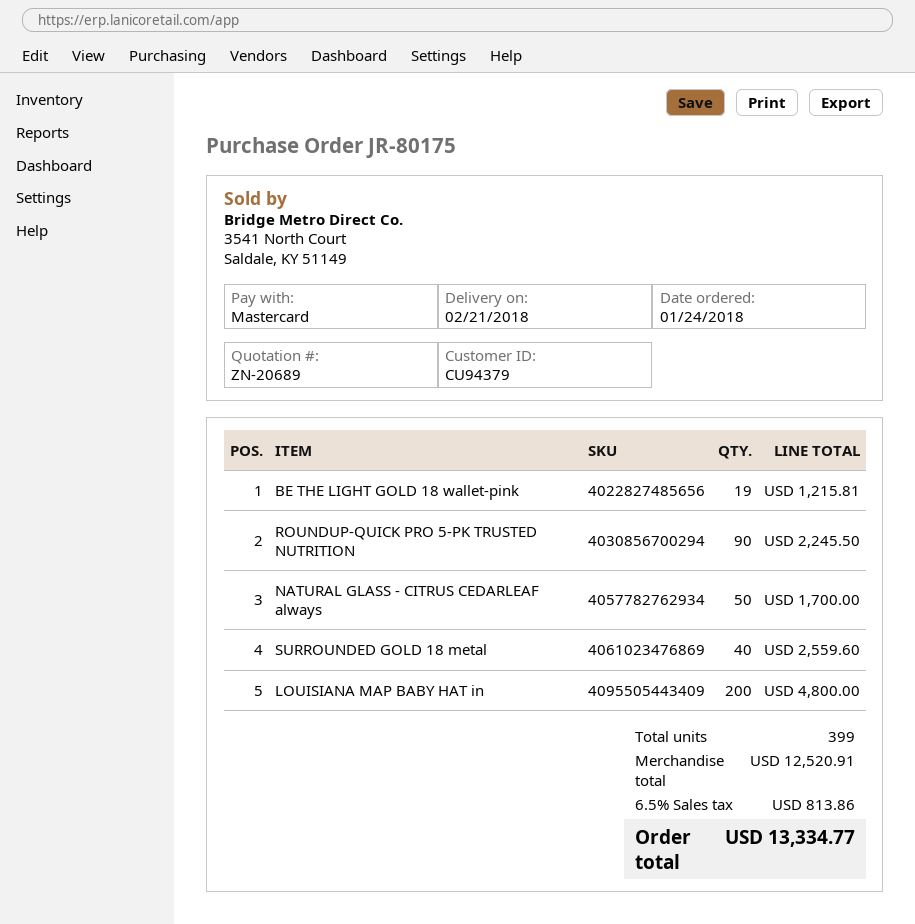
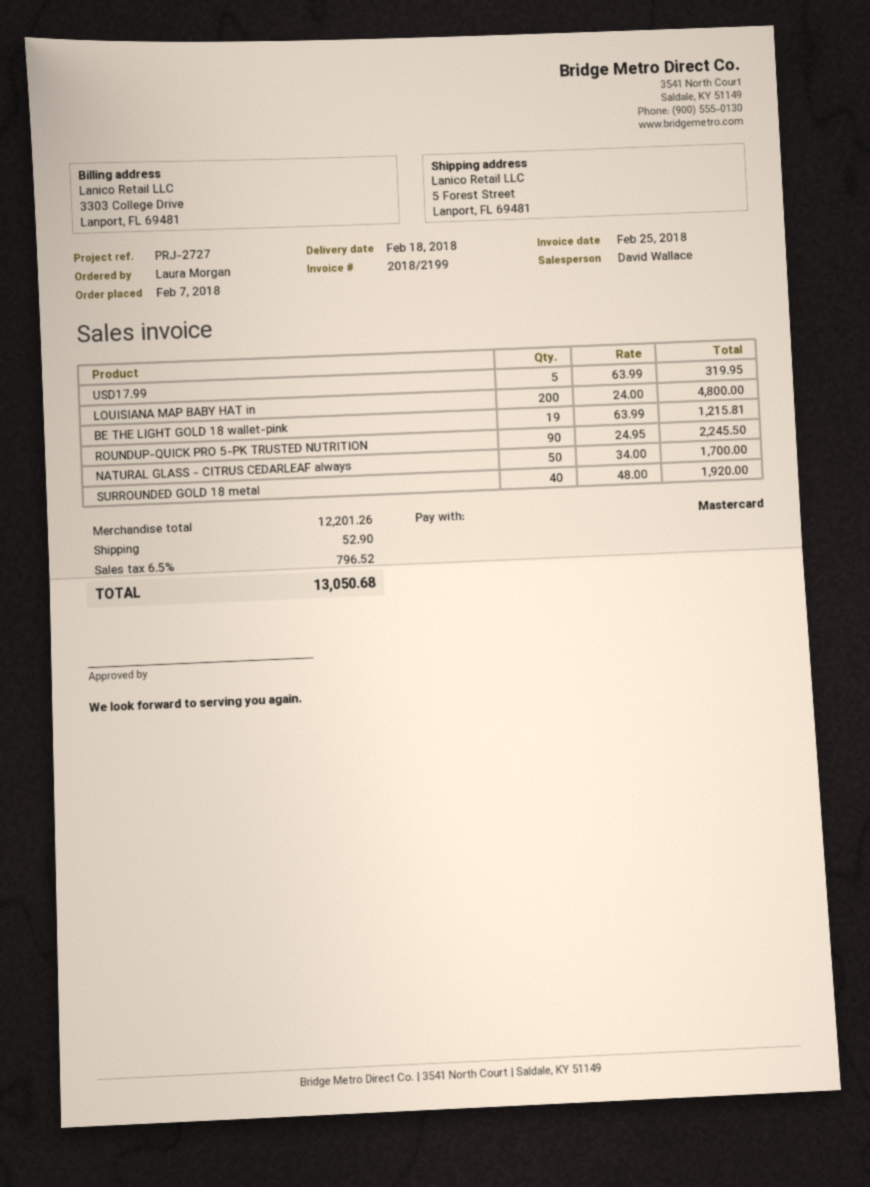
order date: 2018-01-24 -> 2018-02-07
delivery date: 2018-02-21 -> 2018-02-18
SURROUNDED GOLD 18 metal: 40 for 2559.60 -> 40 for 1920.00
USD17.99: none -> 5 for 319.95
subtotal: 12520.91 -> 12201.26
shipping: none -> 52.90
tax: 6.5% = 813.86 -> 6.5% = 796.52
total: 13334.77 -> 13050.68

